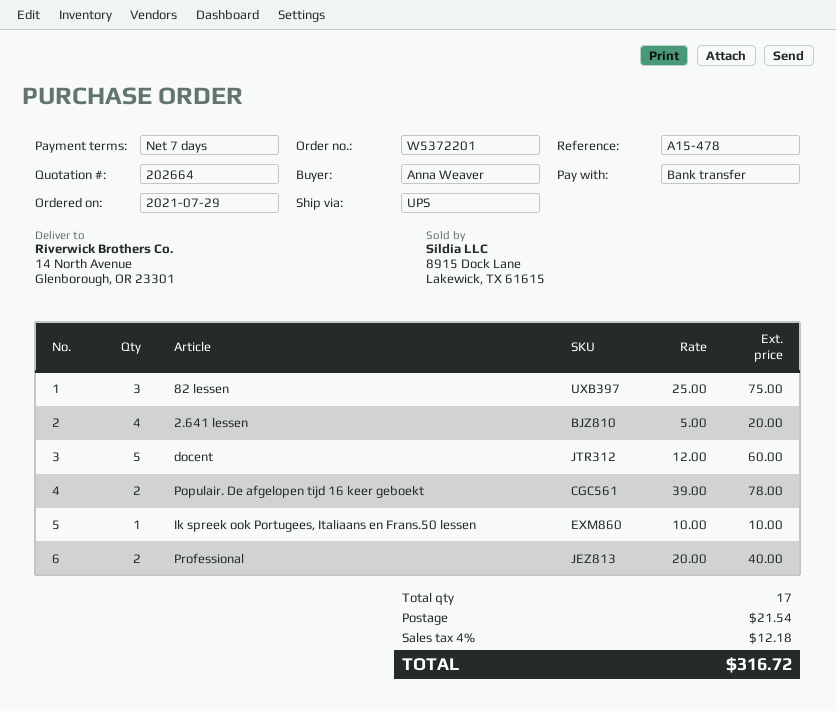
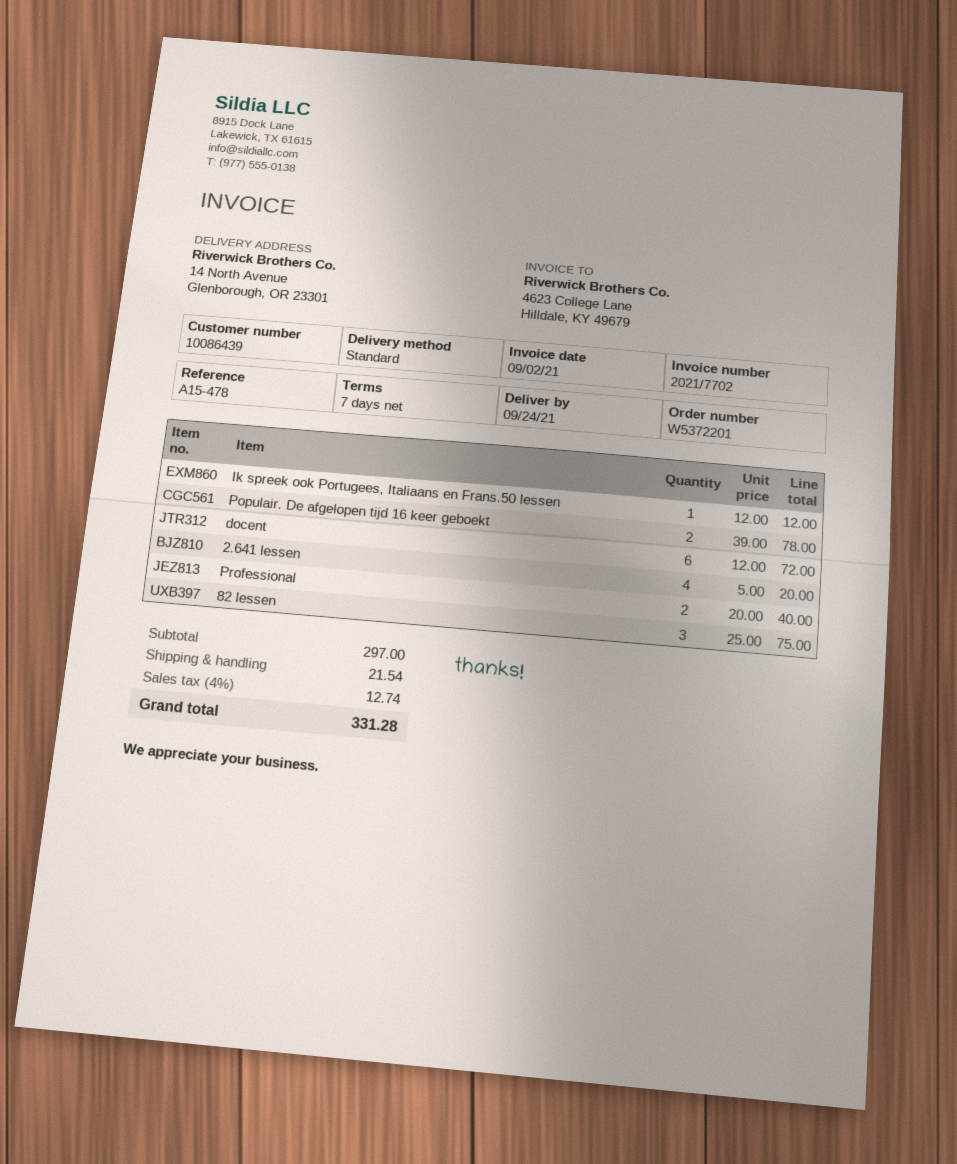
shipping method: UPS -> standard
docent: 5 x 12.00 = 60.00 -> 6 x 12.00 = 72.00
Ik spreek ook Portugees, Italiaans en Frans.50 lessen: 1 x 10.00 = 10.00 -> 1 x 12.00 = 12.00
tax: 4% = 12.18 -> 4% = 12.74
total: 316.72 -> 331.28

